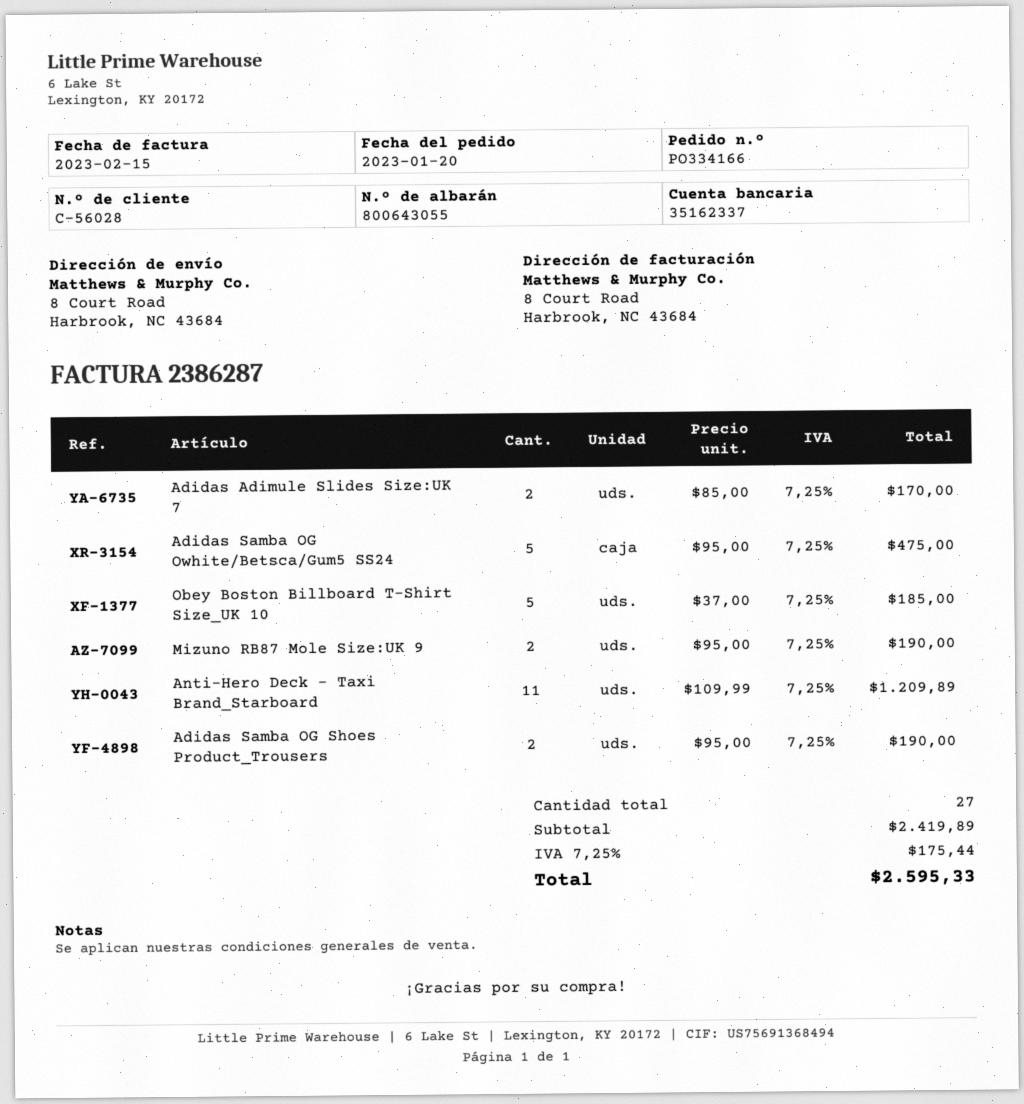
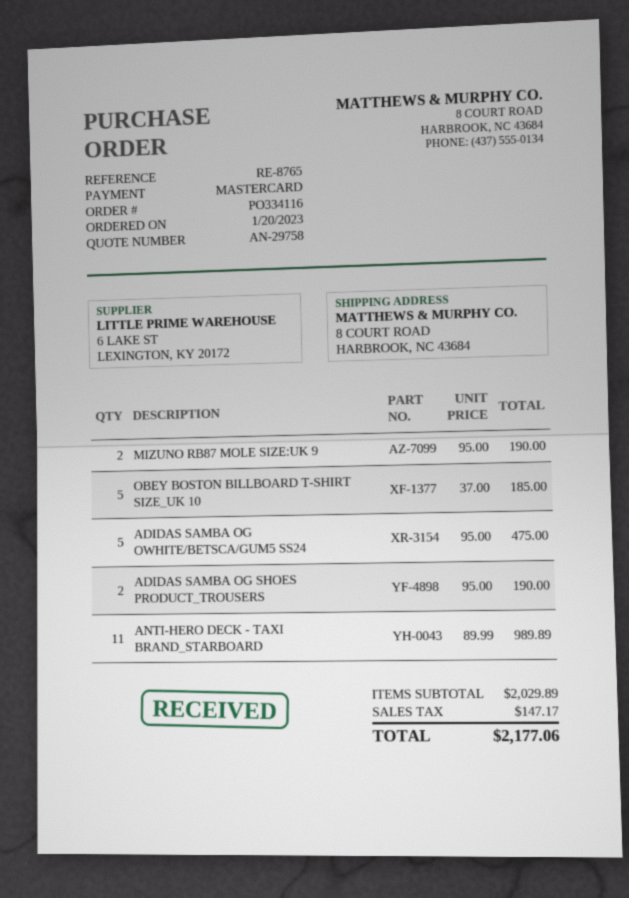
order number: PO334166 -> PO334116
Adidas Adimule Slides Size:UK 7: 2 x 85.00 = 170.00 -> none
Anti-Hero Deck - Taxi Brand_Starboard: 11 x 109.99 = 1209.89 -> 11 x 89.99 = 989.89
subtotal: 2419.89 -> 2029.89
tax: 175.44 -> 147.17
total: 2595.33 -> 2177.06

